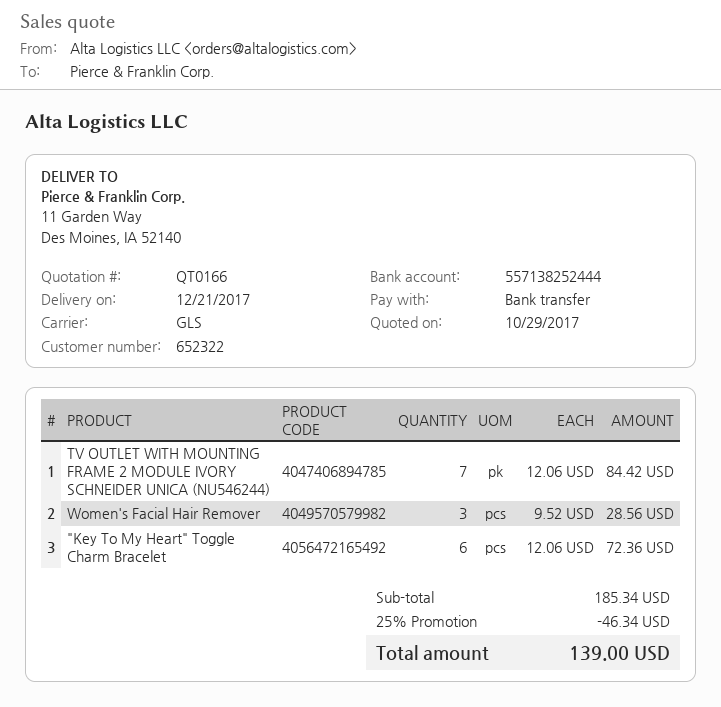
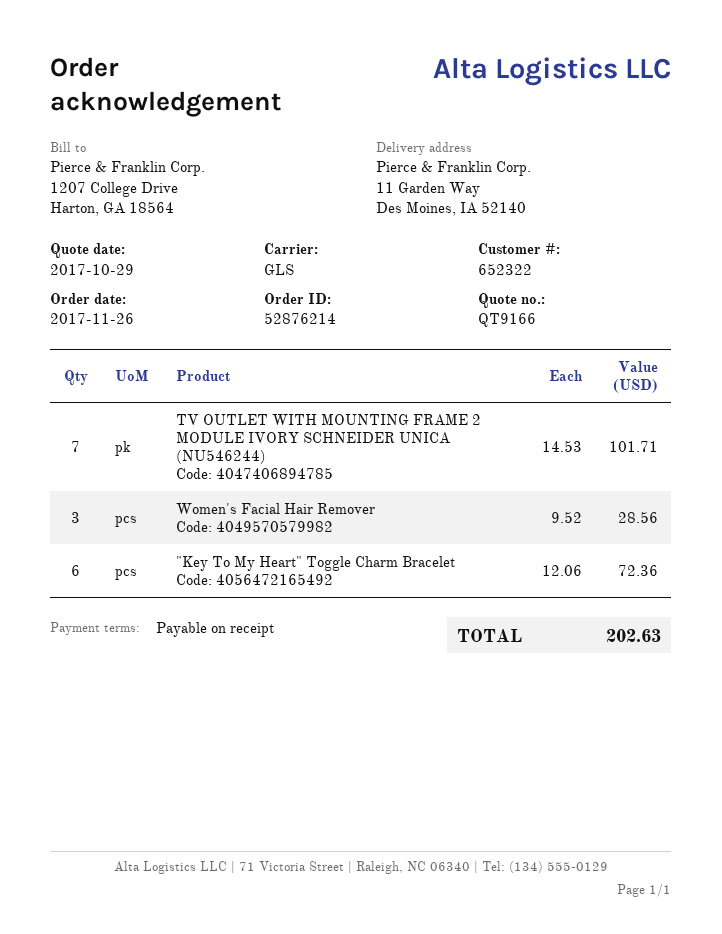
quote number: QT0166 -> QT9166
TV OUTLET WITH MOUNTING FRAME 2 MODULE IVORY SCHNEIDER UNICA (NU546244): 7 x 12.06 = 84.42 -> 7 x 14.53 = 101.71
discount: 25% = 46.34 -> none
total: 139.00 -> 202.63

